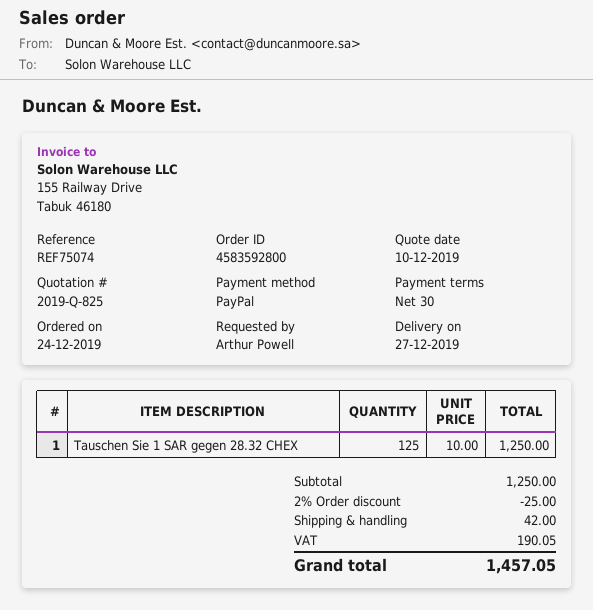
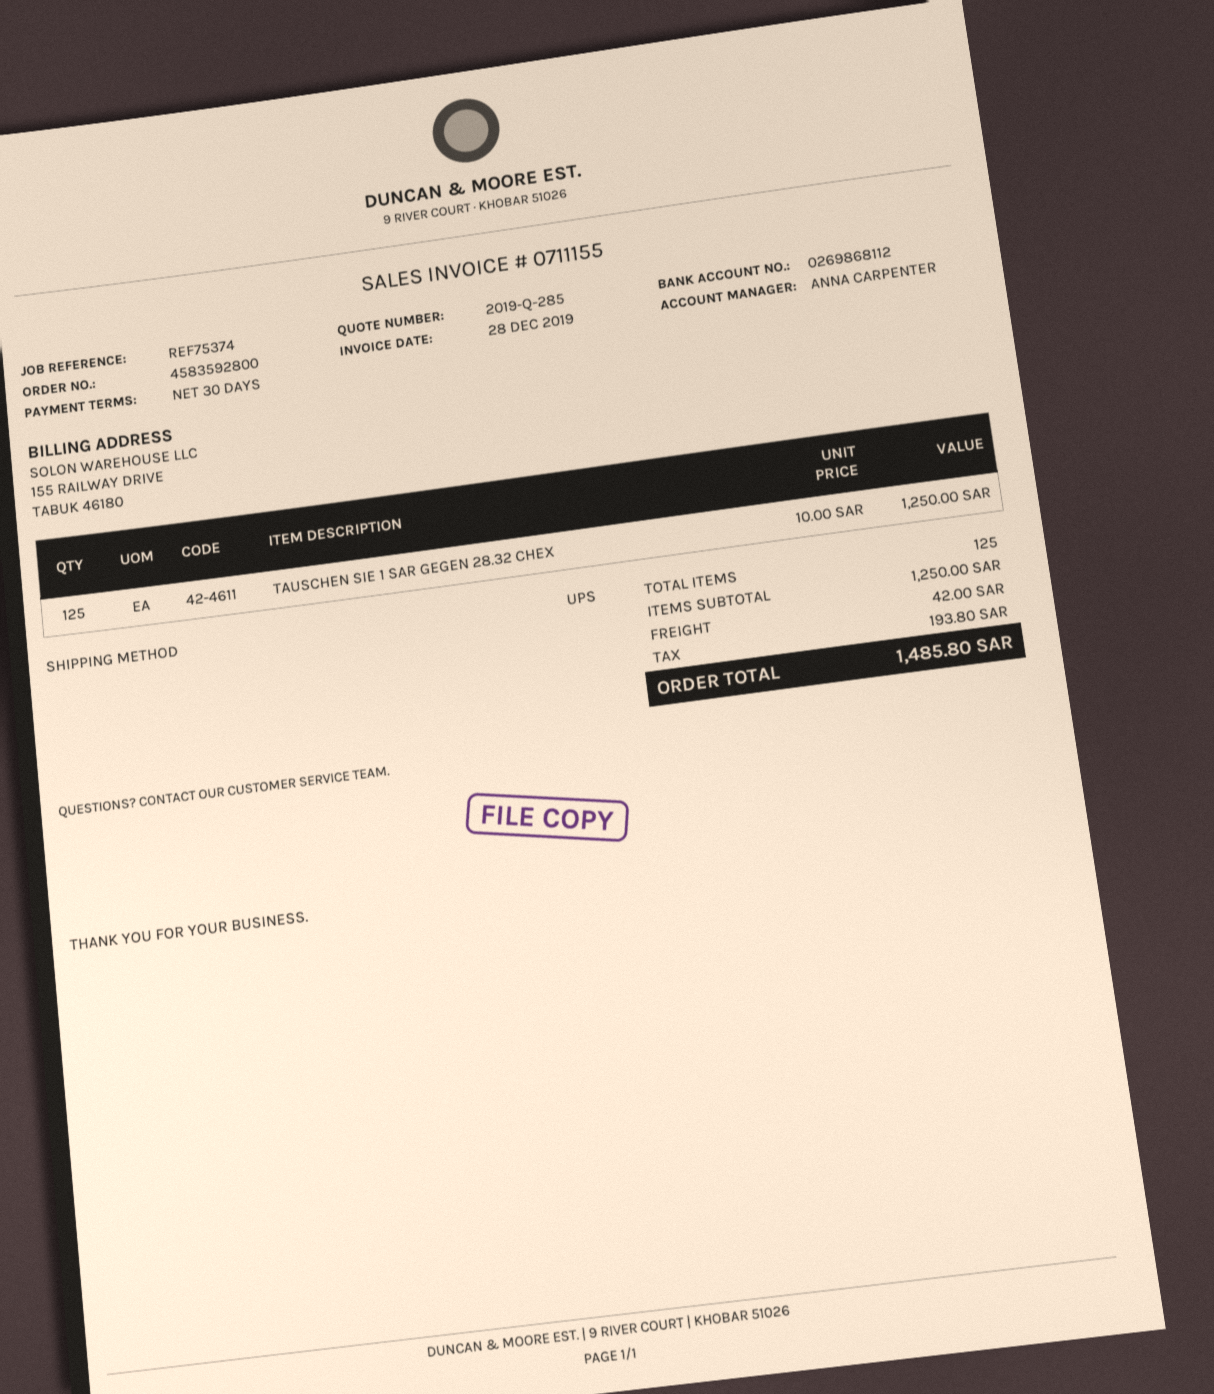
quote number: 2019-Q-825 -> 2019-Q-285
reference: REF75074 -> REF75374
discount: 2% = 25.00 -> none
tax: 190.05 -> 193.80
total: 1457.05 -> 1485.80

